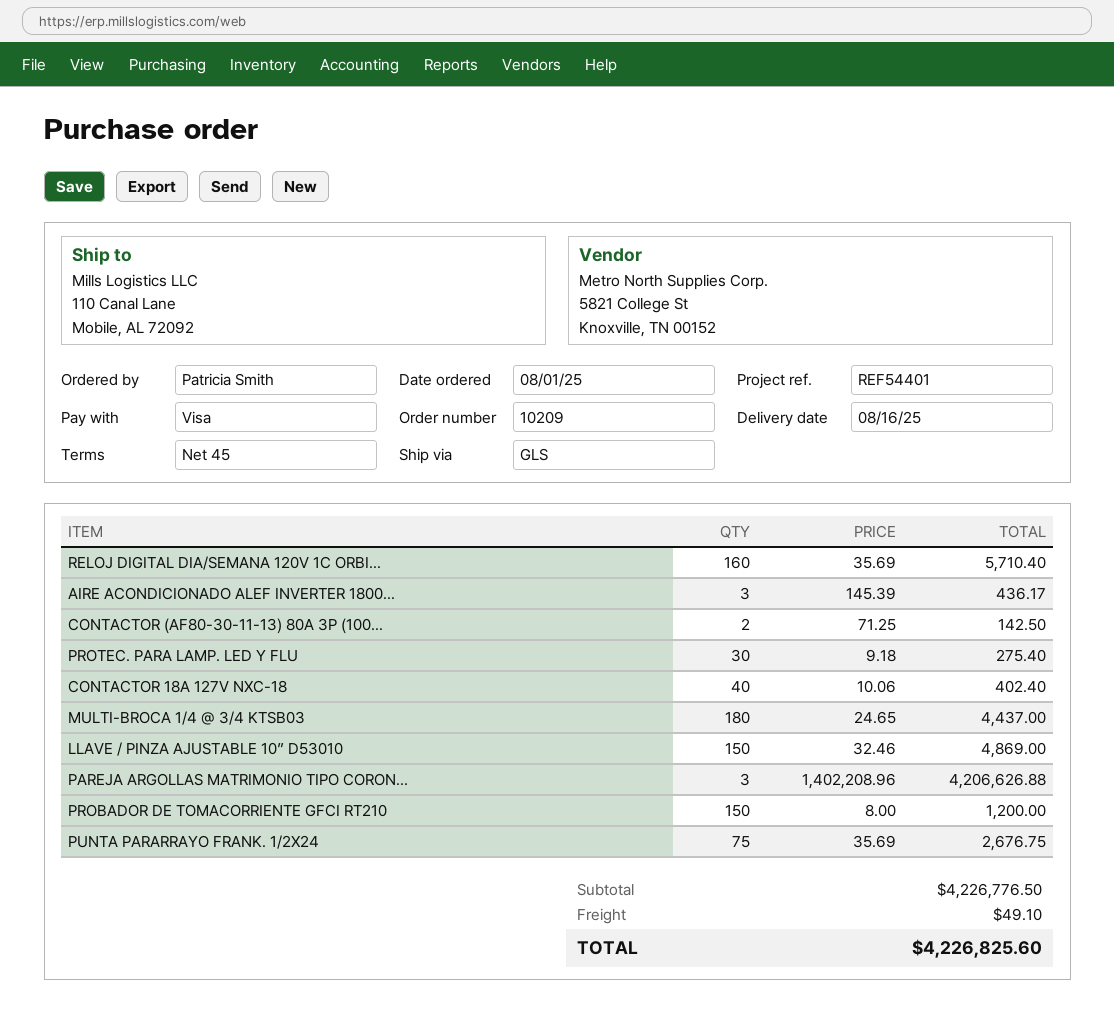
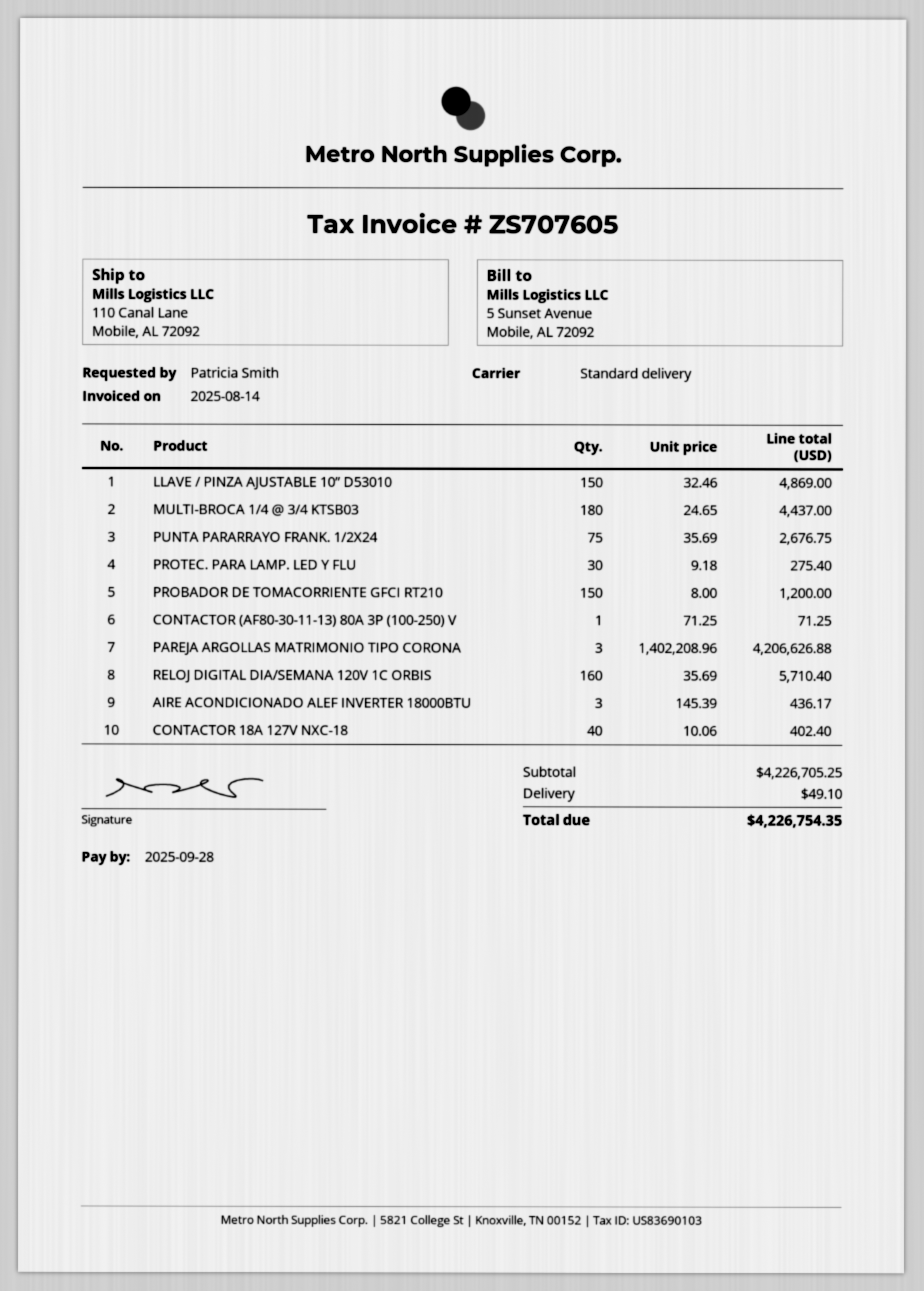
shipping method: GLS -> standard
CONTACTOR (AF80-30-11-13) 80A 3P (100...: 2 x 71.25 = 142.50 -> 1 x 71.25 = 71.25
subtotal: 4226776.50 -> 4226705.25
total: 4226825.60 -> 4226754.35

